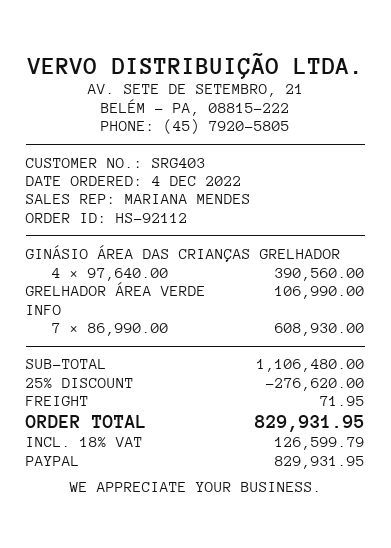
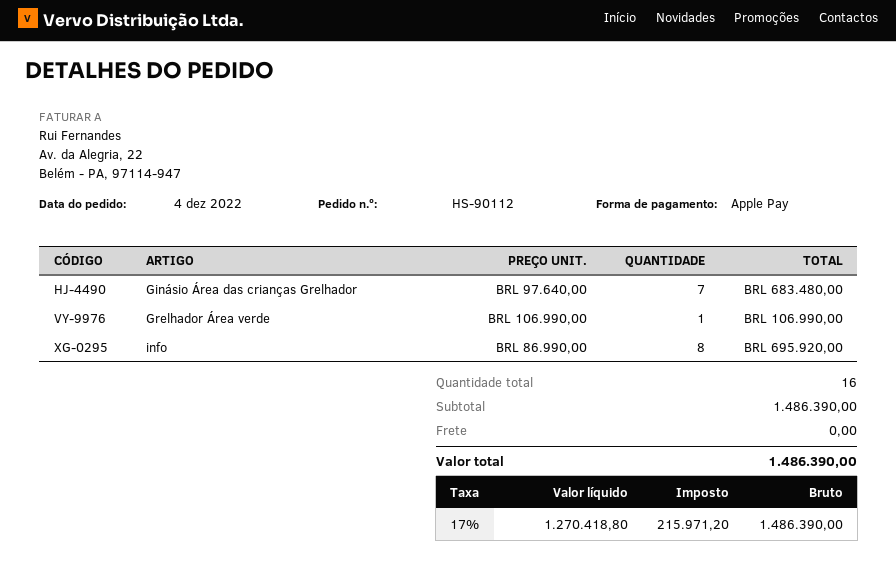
order number: HS-92112 -> HS-90112
payment method: PayPal -> Apple Pay
GINÁSIO ÁREA DAS CRIANÇAS GRELHADOR: 4 x 97640.00 = 390560.00 -> 7 x 97640.00 = 683480.00
INFO: 7 x 86990.00 = 608930.00 -> 8 x 86990.00 = 695920.00
subtotal: 1106480.00 -> 1486390.00
discount: 25% = 276620.00 -> none
shipping: 71.95 -> 0.00
tax: 18% = 126599.79 -> 17% = 215971.20
total: 829931.95 -> 1486390.00

